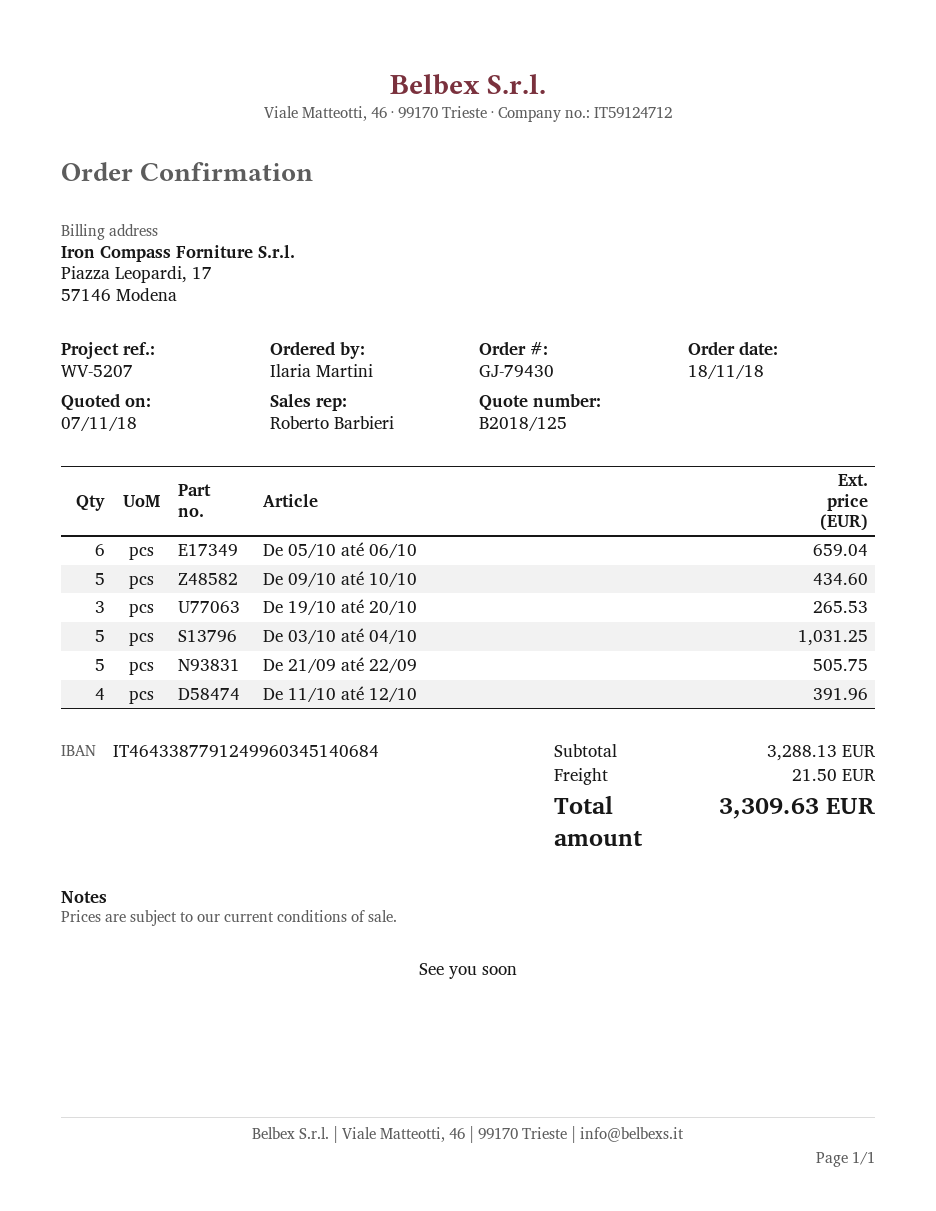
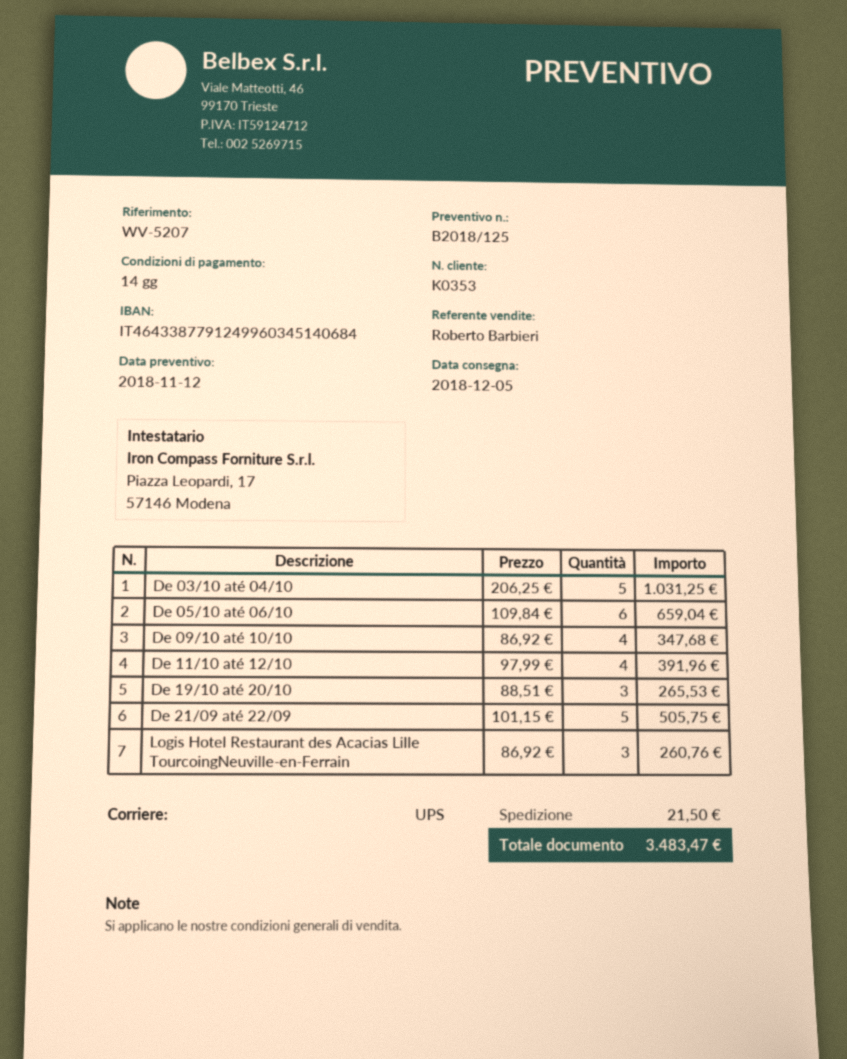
quote date: 2018-11-07 -> 2018-11-12
De 09/10 até 10/10: 5 for 434.60 -> 4 for 347.68
Logis Hotel Restaurant des Acacias Lille TourcoingNeuville-en-Ferrain: none -> 3 for 260.76
total: 3309.63 -> 3483.47

